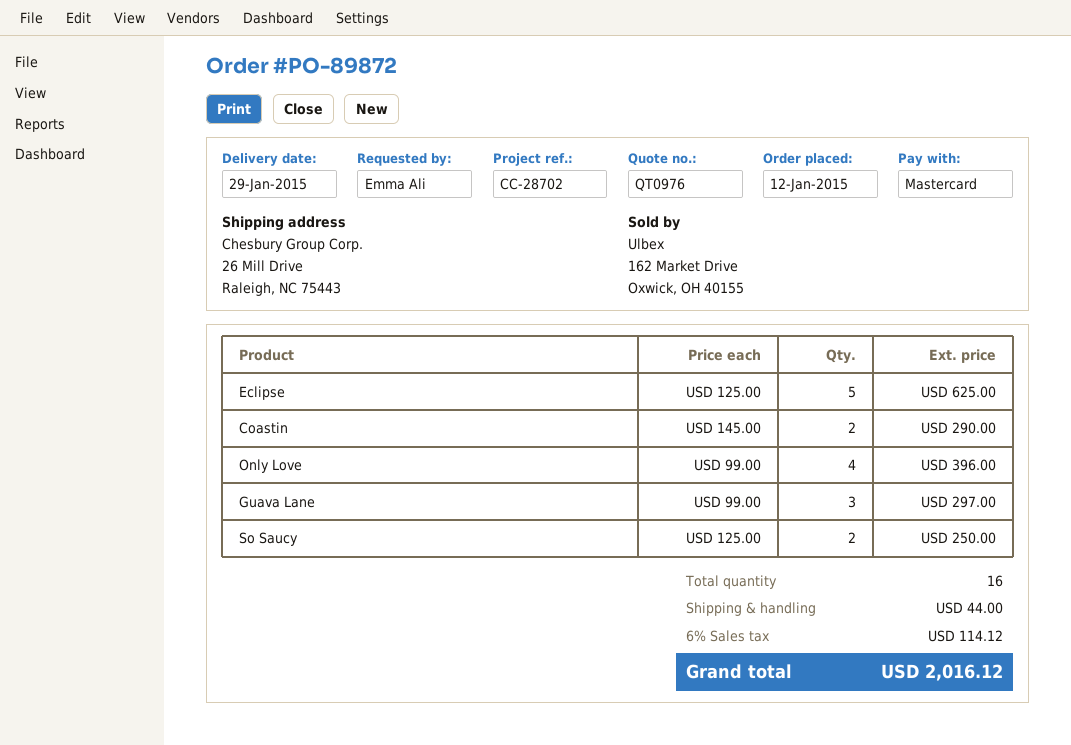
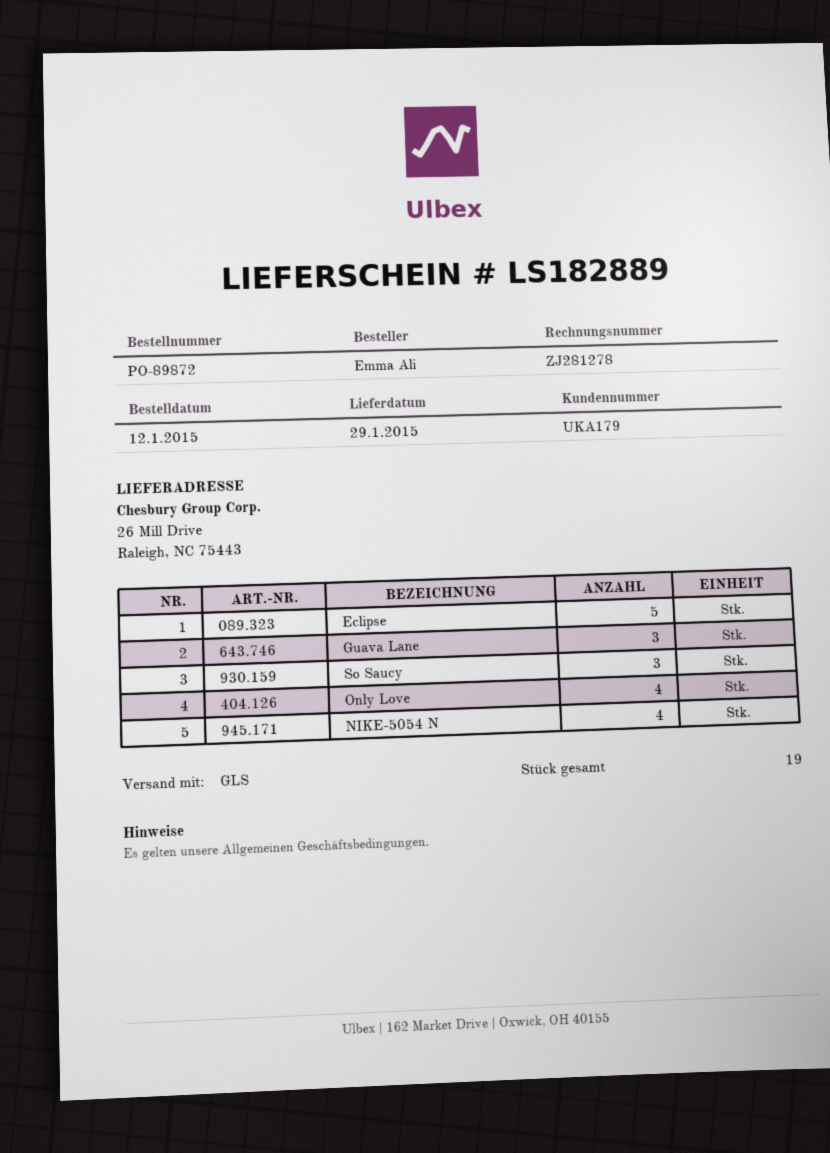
Coastin: 2 -> none
So Saucy: 2 -> 3
NIKE-5054 N: none -> 4
total quantity: 16 -> 19

